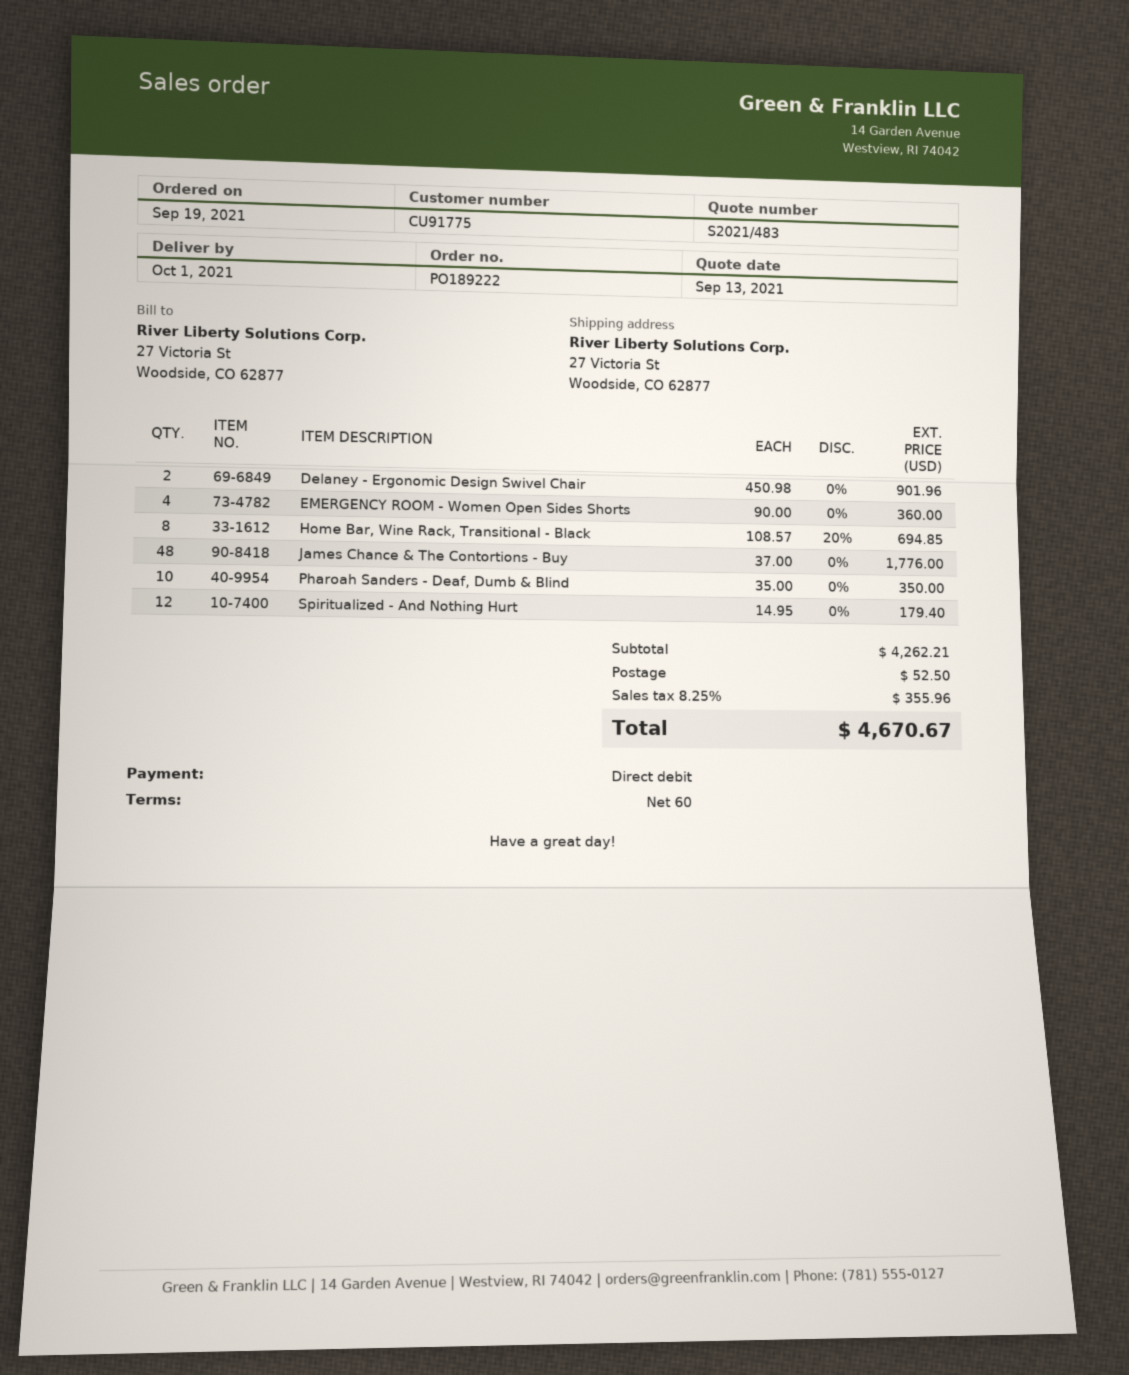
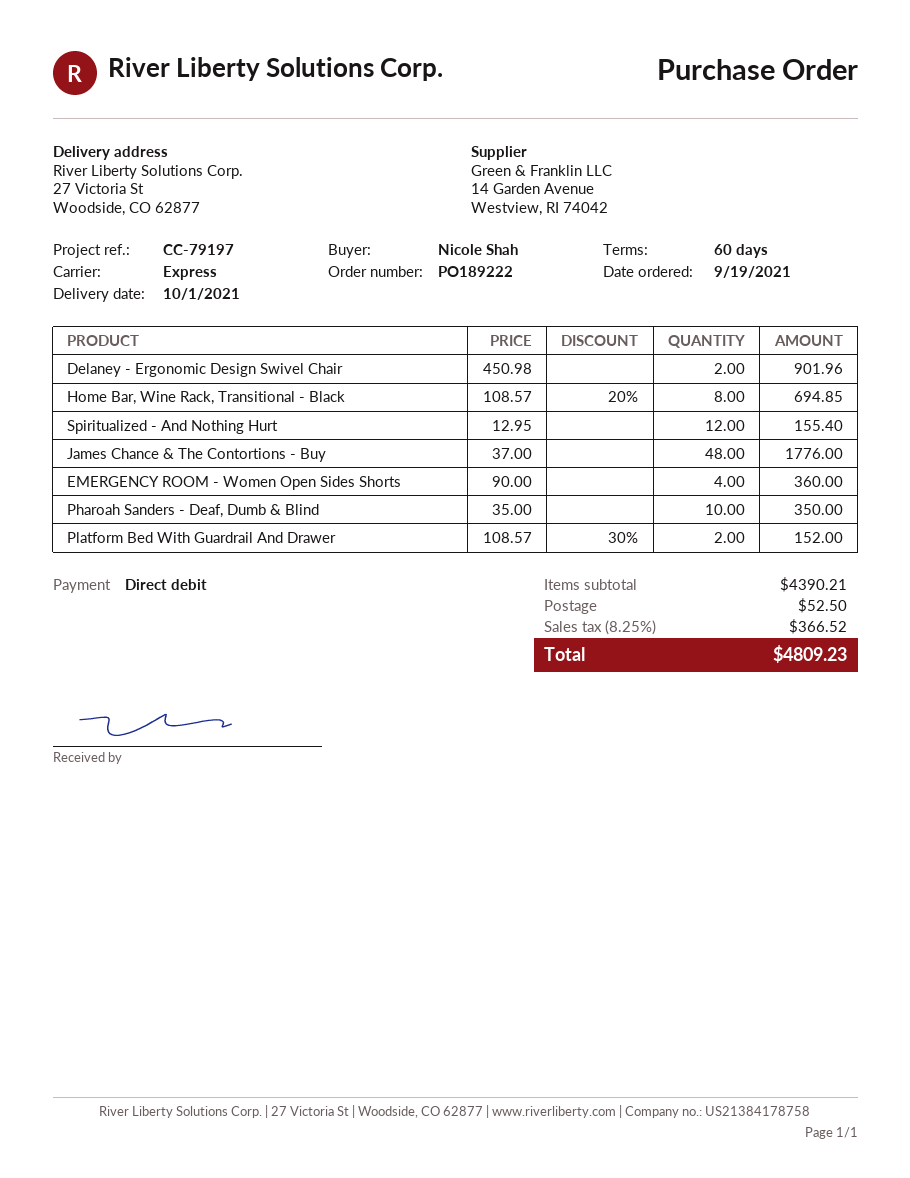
Spiritualized - And Nothing Hurt: 12 x 14.95 = 179.40 -> 12 x 12.95 = 155.40
Platform Bed With Guardrail And Drawer: none -> 2 x 108.57 - 30% = 152.00
subtotal: 4262.21 -> 4390.21
tax: 8.25% = 355.96 -> 8.25% = 366.52
total: 4670.67 -> 4809.23

